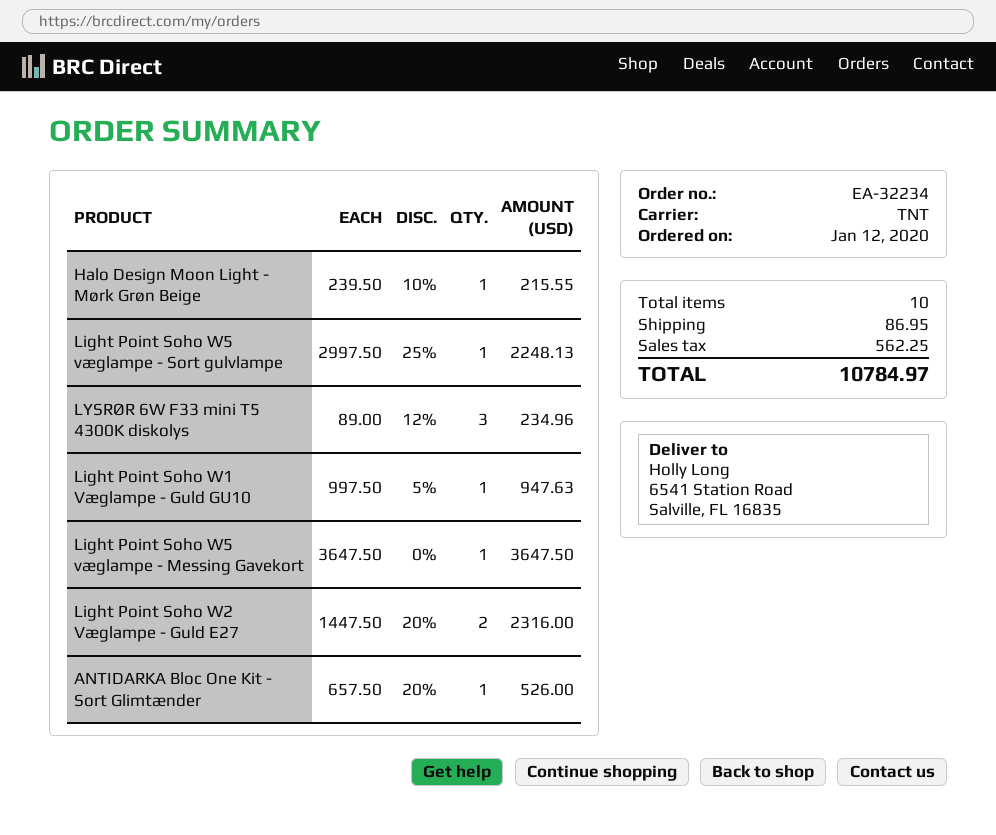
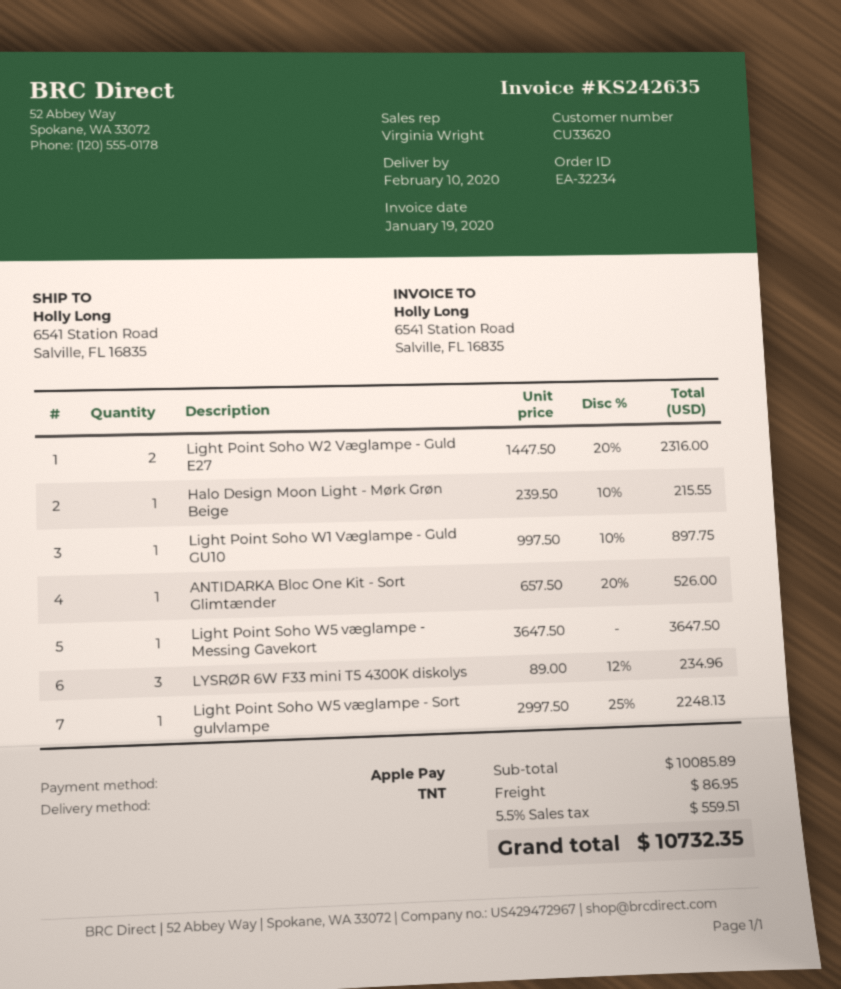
Light Point Soho W1 Væglampe - Guld GU10: 1 x 997.50 - 5% = 947.63 -> 1 x 997.50 - 10% = 897.75
tax: 562.25 -> 559.51
total: 10784.97 -> 10732.35

